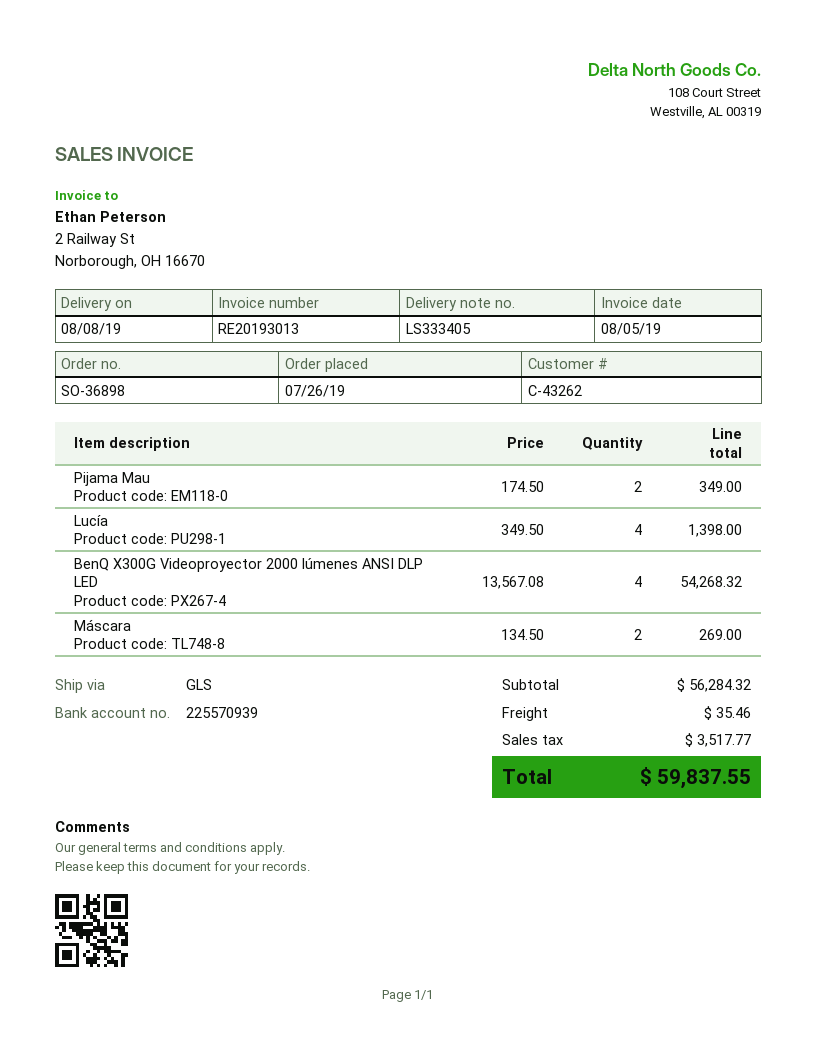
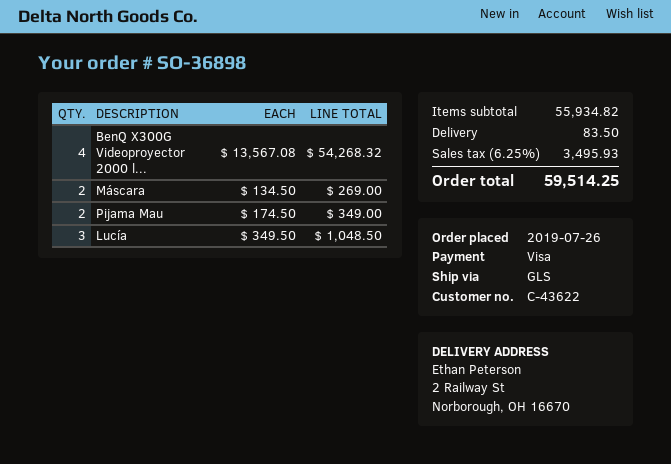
customer number: C-43262 -> C-43622
Lucía: 4 x 349.50 = 1398.00 -> 3 x 349.50 = 1048.50
subtotal: 56284.32 -> 55934.82
shipping: 35.46 -> 83.50
tax: 3517.77 -> 3495.93
total: 59837.55 -> 59514.25

